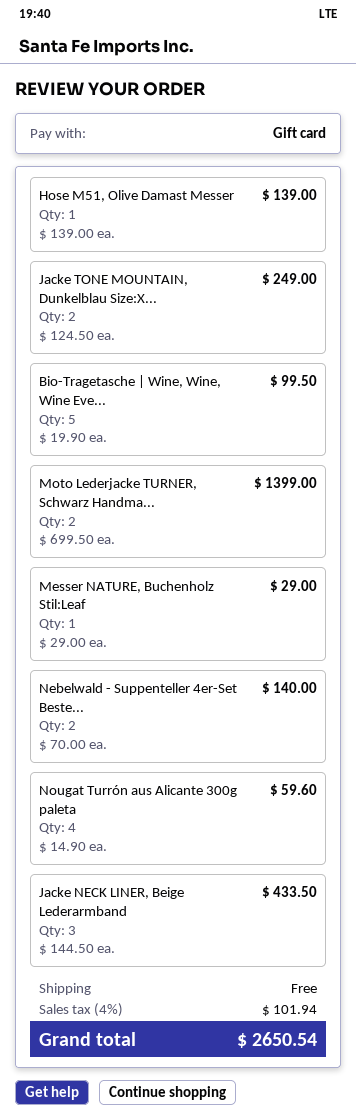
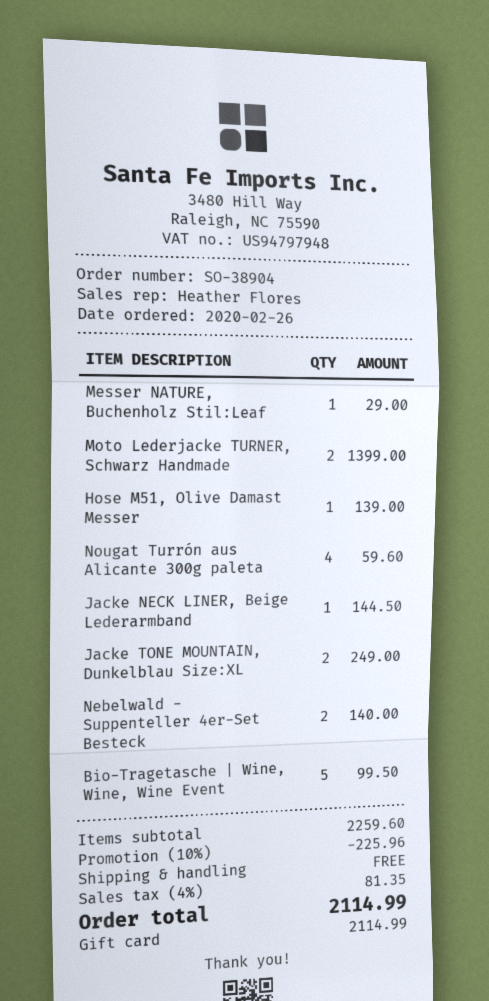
Jacke NECK LINER, Beige Lederarmband: 3 for 433.50 -> 1 for 144.50
discount: none -> 10% = 225.96
tax: 4% = 101.94 -> 4% = 81.35
total: 2650.54 -> 2114.99

